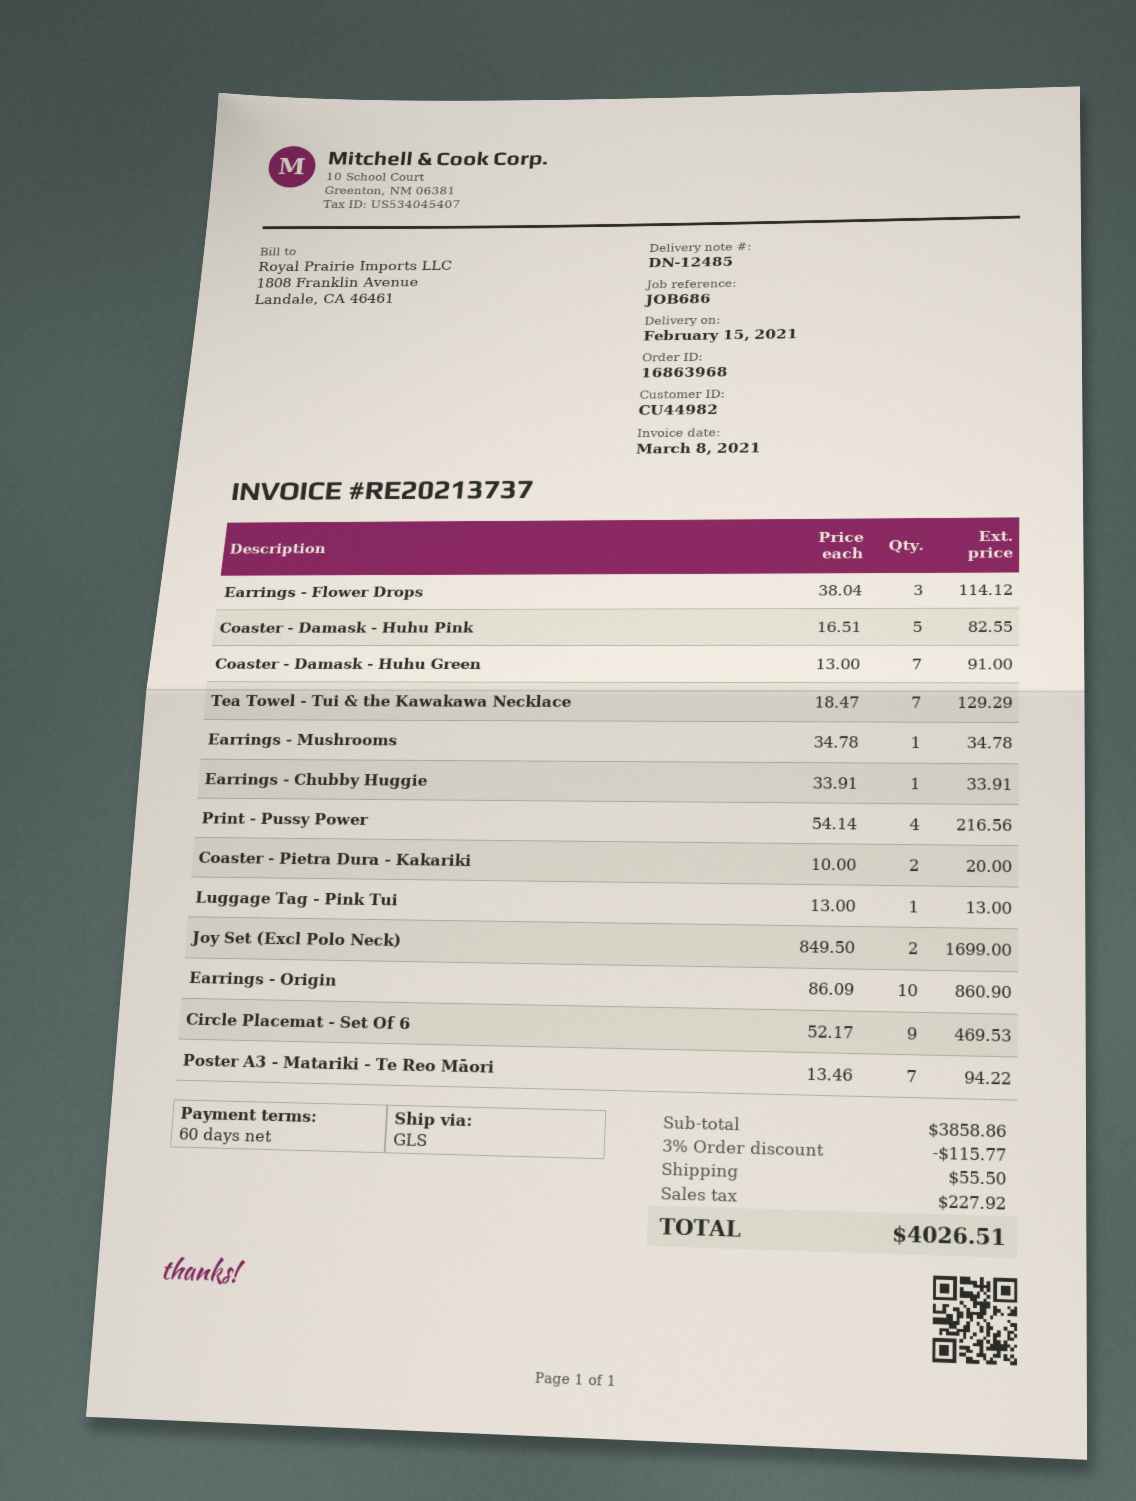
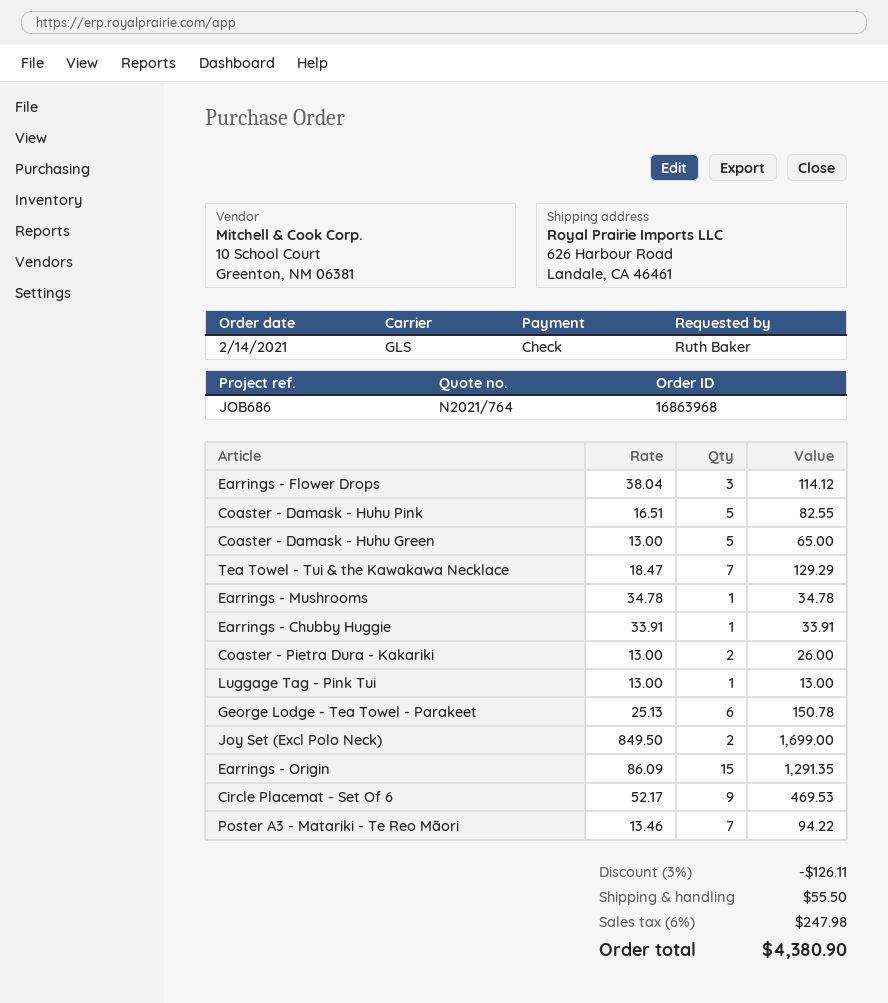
Coaster - Damask - Huhu Green: 7 x 13.00 = 91.00 -> 5 x 13.00 = 65.00
Print - Pussy Power: 4 x 54.14 = 216.56 -> none
Coaster - Pietra Dura - Kakariki: 2 x 10.00 = 20.00 -> 2 x 13.00 = 26.00
Earrings - Origin: 10 x 86.09 = 860.90 -> 15 x 86.09 = 1291.35
George Lodge - Tea Towel - Parakeet: none -> 6 x 25.13 = 150.78
discount: 3% = 115.77 -> 3% = 126.11
tax: 227.92 -> 247.98
total: 4026.51 -> 4380.90

